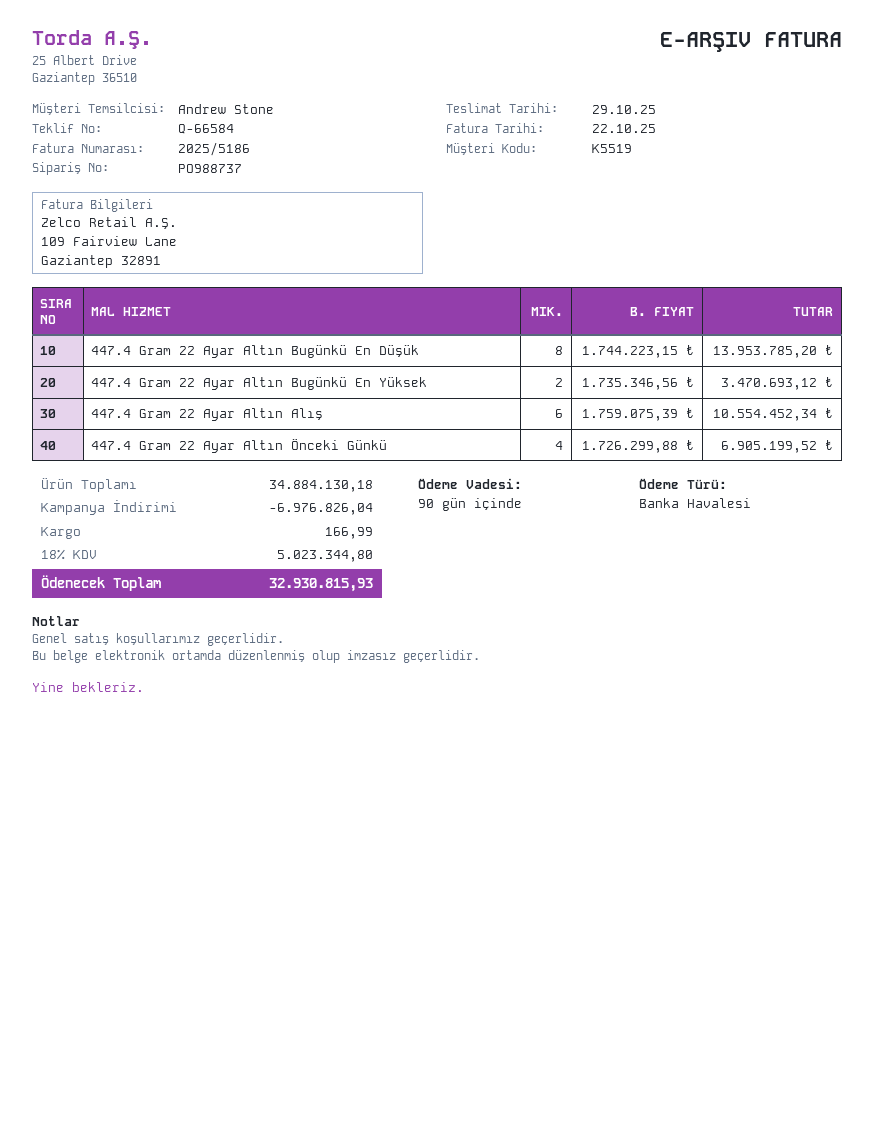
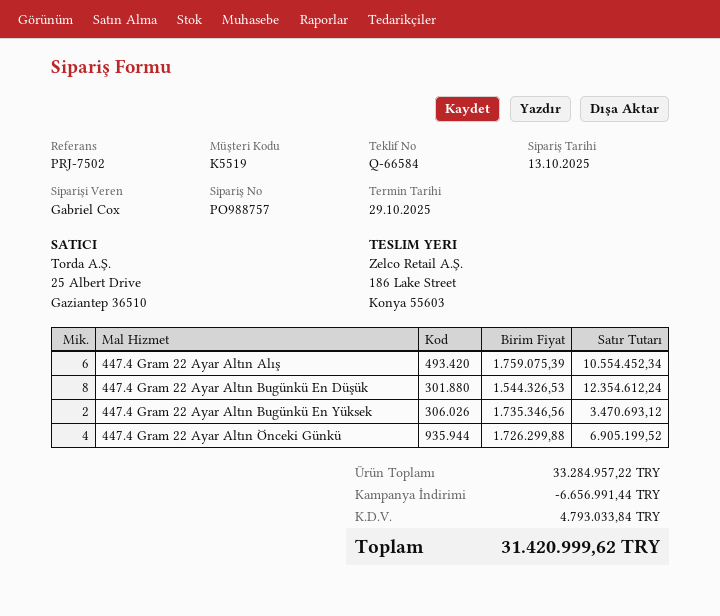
order number: PO988737 -> PO988757
447.4 Gram 22 Ayar Altın Bugünkü En Düşük: 8 x 1744223.15 = 13953785.20 -> 8 x 1544326.53 = 12354612.24
subtotal: 34884130.18 -> 33284957.22
discount: 6976826.04 -> 6656991.44
shipping: 166.99 -> none
tax: 5023344.80 -> 4793033.84
total: 32930815.93 -> 31420999.62

